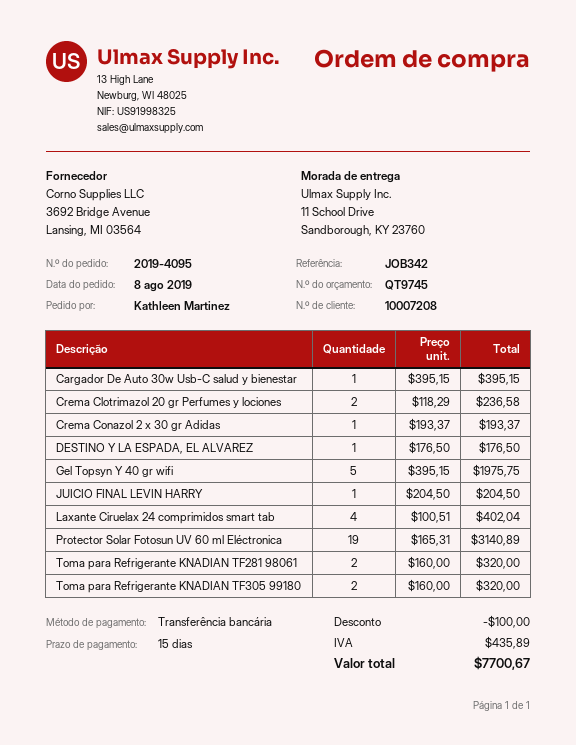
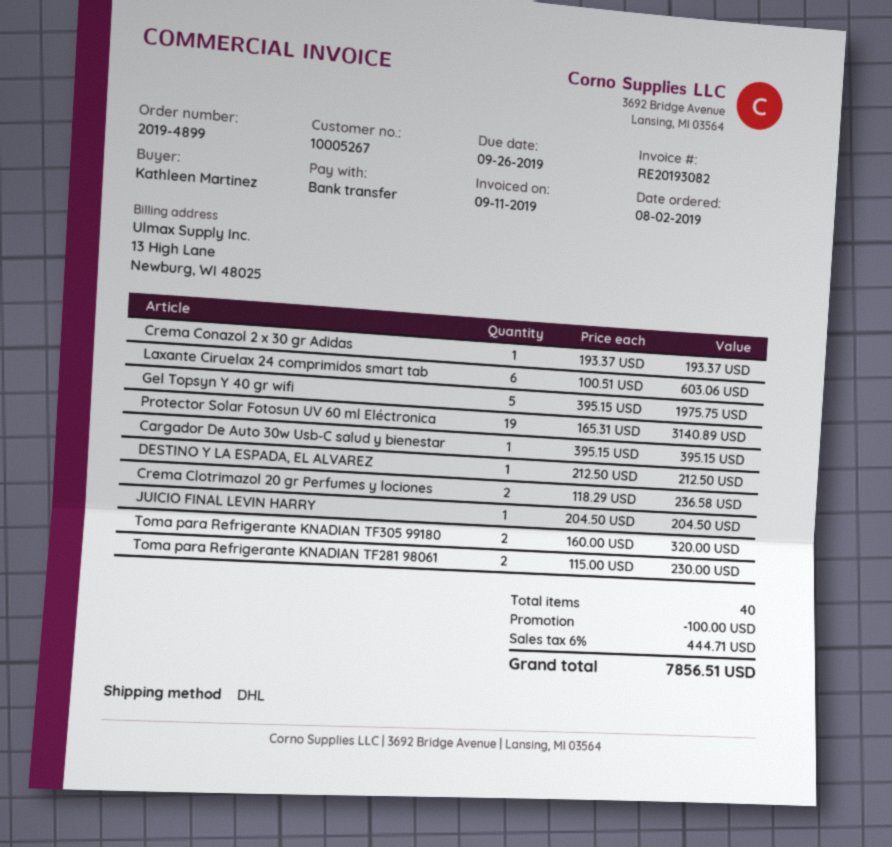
order number: 2019-4095 -> 2019-4899
order date: 2019-08-08 -> 2019-08-02
customer number: 10007208 -> 10005267
DESTINO Y LA ESPADA, EL ALVAREZ: 1 x 176.50 = 176.50 -> 1 x 212.50 = 212.50
Laxante Ciruelax 24 comprimidos smart tab: 4 x 100.51 = 402.04 -> 6 x 100.51 = 603.06
Toma para Refrigerante KNADIAN TF281 98061: 2 x 160.00 = 320.00 -> 2 x 115.00 = 230.00
tax: 435.89 -> 444.71
total: 7700.67 -> 7856.51

